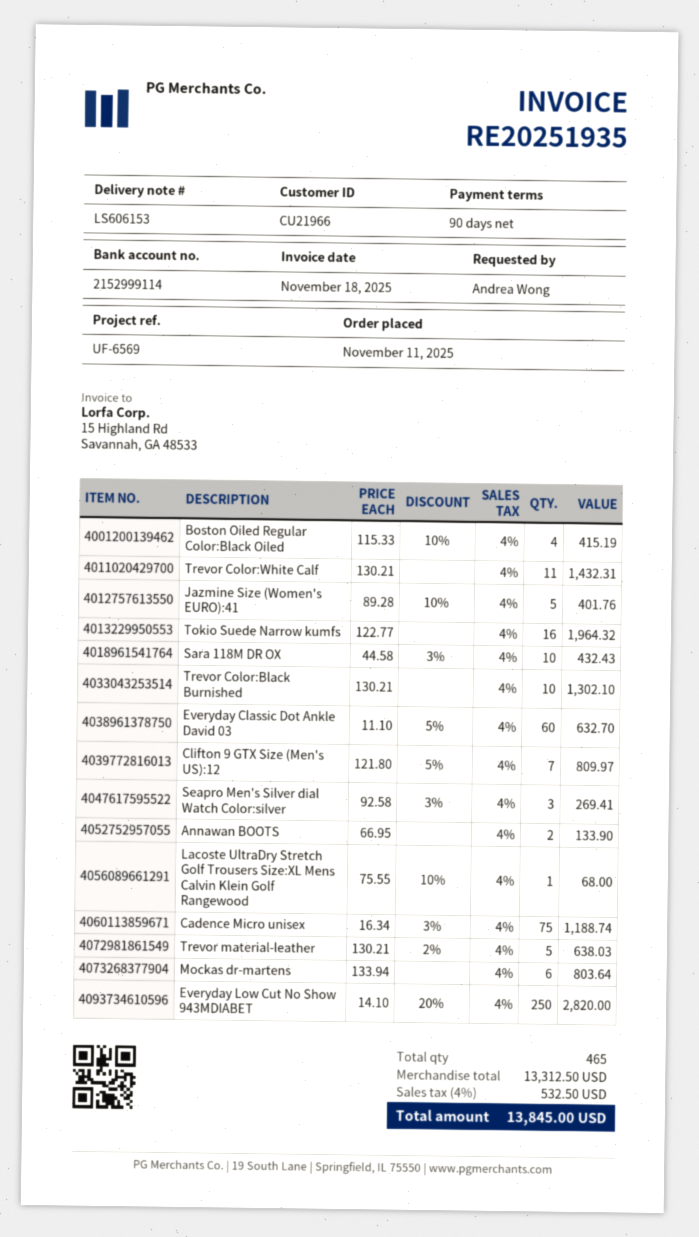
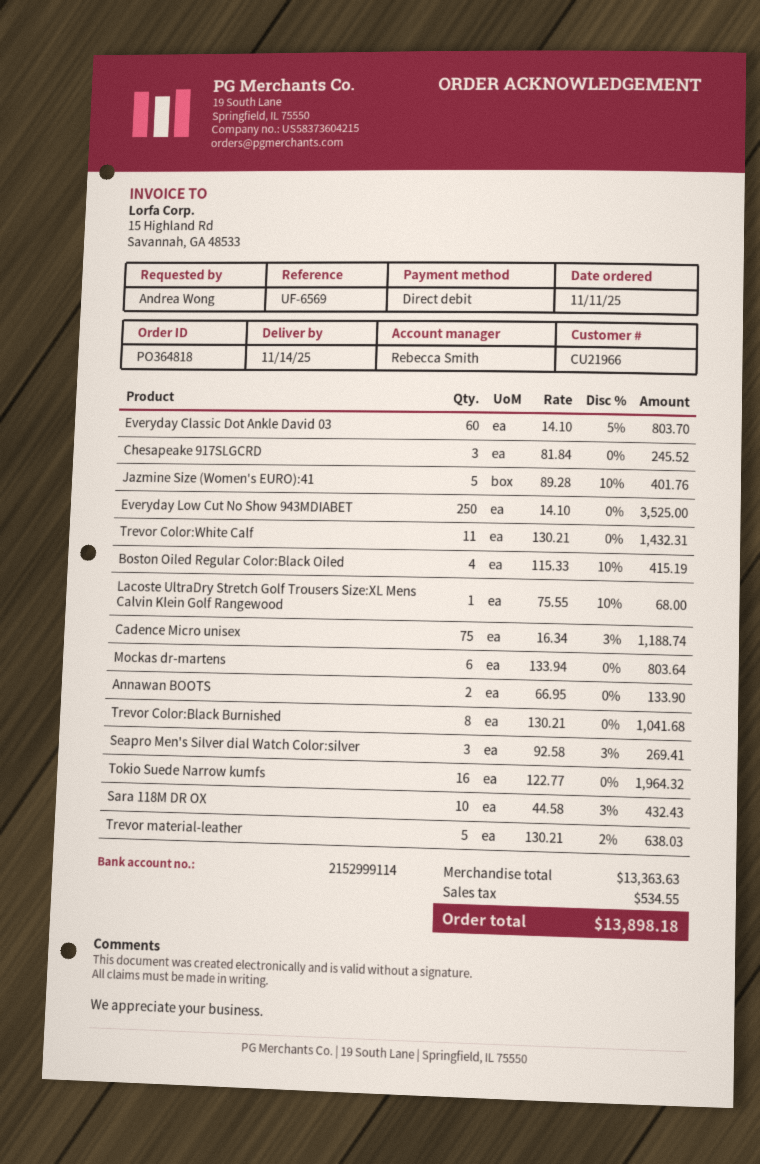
Trevor Color:Black Burnished: 10 x 130.21 = 1302.10 -> 8 x 130.21 = 1041.68
Everyday Classic Dot Ankle David 03: 60 x 11.10 - 5% = 632.70 -> 60 x 14.10 - 5% = 803.70
Clifton 9 GTX Size (Men's US):12: 7 x 121.80 - 5% = 809.97 -> none
Everyday Low Cut No Show 943MDIABET: 250 x 14.10 - 20% = 2820.00 -> 250 x 14.10 = 3525.00
Chesapeake 917SLGCRD: none -> 3 x 81.84 = 245.52
subtotal: 13312.50 -> 13363.63
tax: 532.50 -> 534.55
total: 13845.00 -> 13898.18

